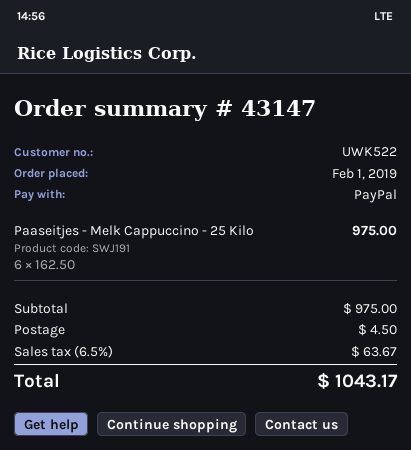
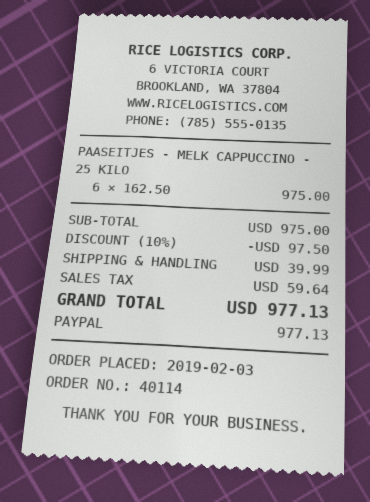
order number: 43147 -> 40114
order date: 2019-02-01 -> 2019-02-03
discount: none -> 10% = 97.50
shipping: 4.50 -> 39.99
tax: 63.67 -> 59.64
total: 1043.17 -> 977.13

